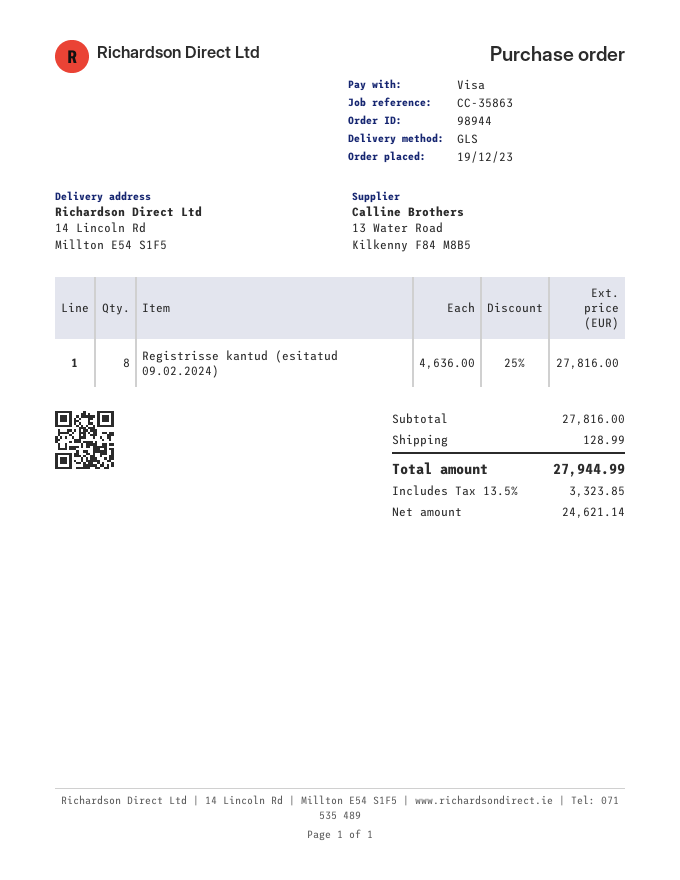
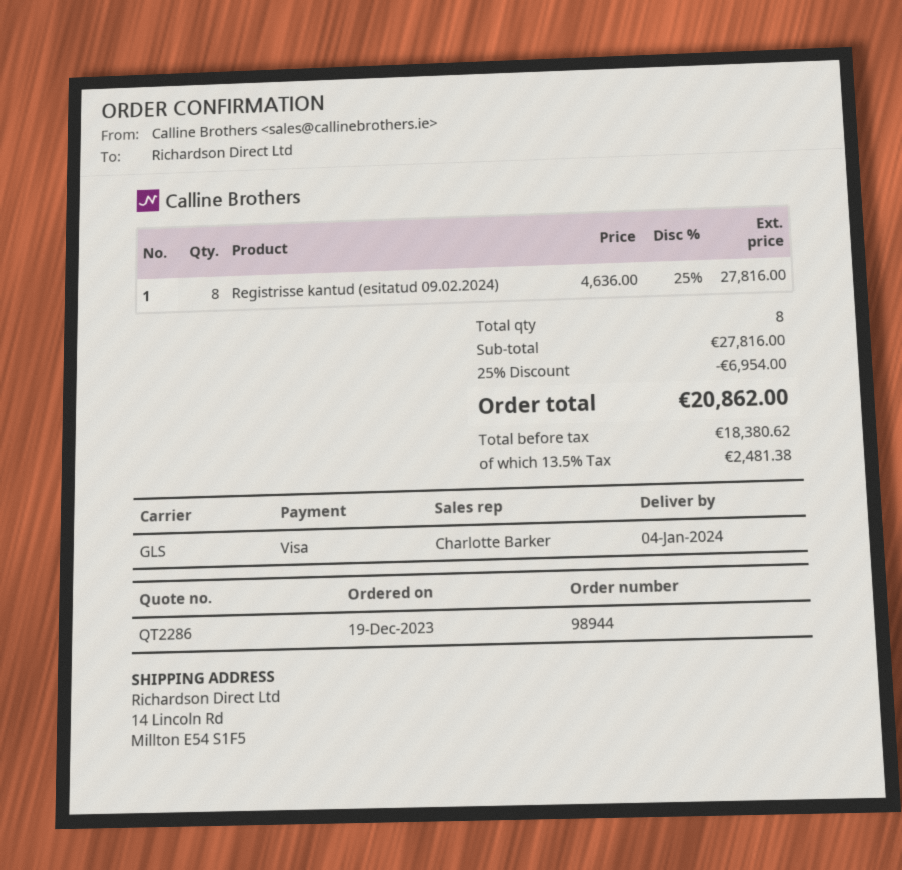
discount: none -> 25% = 6954.00
shipping: 128.99 -> none
net: 24621.14 -> 18380.62
tax: 13.5% = 3323.85 -> 13.5% = 2481.38
total: 27944.99 -> 20862.00

